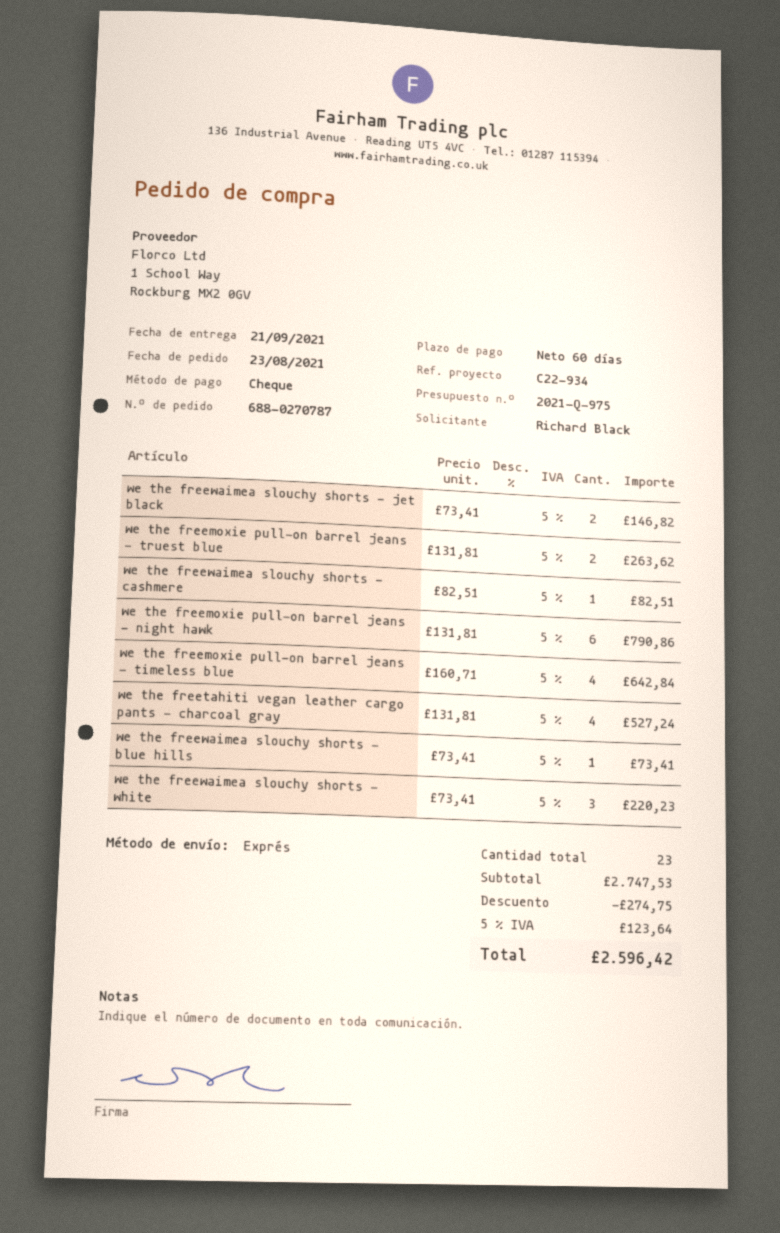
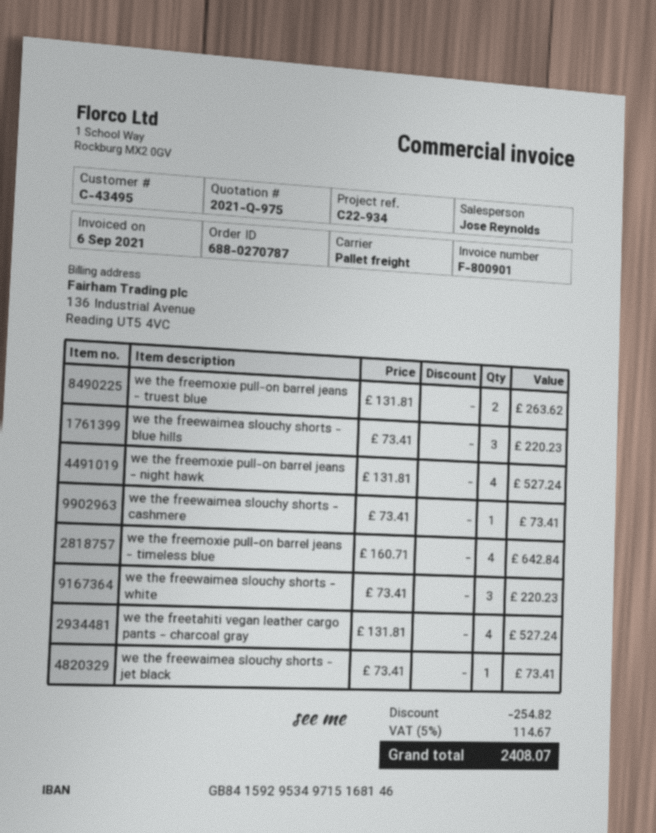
shipping method: express -> pallet freight
we the freewaimea slouchy shorts - jet black: 2 x 73.41 = 146.82 -> 1 x 73.41 = 73.41
we the freewaimea slouchy shorts - cashmere: 1 x 82.51 = 82.51 -> 1 x 73.41 = 73.41
we the freemoxie pull-on barrel jeans - night hawk: 6 x 131.81 = 790.86 -> 4 x 131.81 = 527.24
we the freewaimea slouchy shorts - blue hills: 1 x 73.41 = 73.41 -> 3 x 73.41 = 220.23
discount: 274.75 -> 254.82
tax: 5% = 123.64 -> 5% = 114.67
total: 2596.42 -> 2408.07

